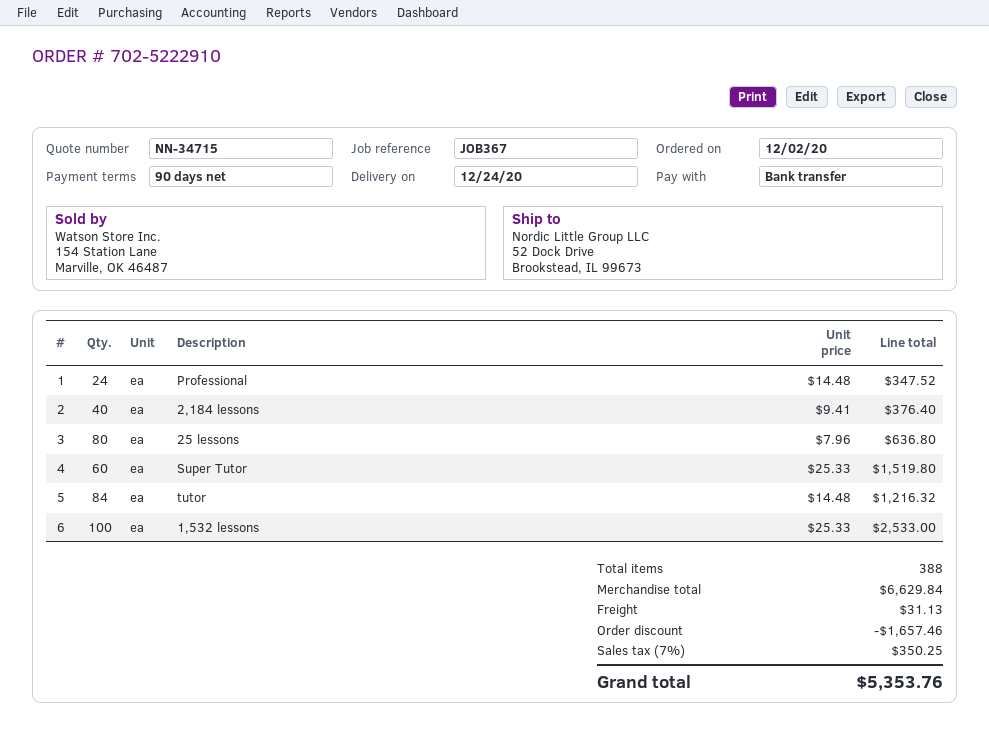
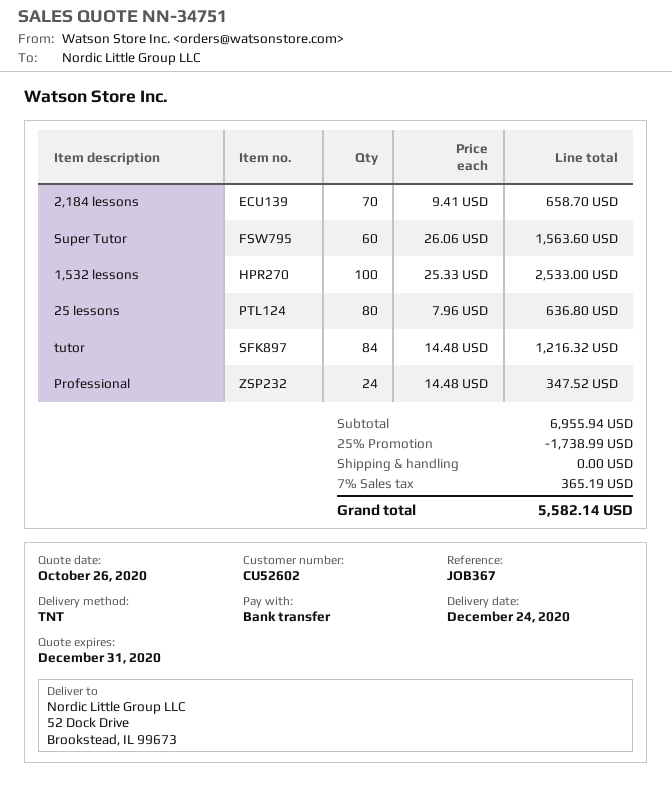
quote number: NN-34715 -> NN-34751
2,184 lessons: 40 x 9.41 = 376.40 -> 70 x 9.41 = 658.70
Super Tutor: 60 x 25.33 = 1519.80 -> 60 x 26.06 = 1563.60
subtotal: 6629.84 -> 6955.94
discount: 1657.46 -> 1738.99
shipping: 31.13 -> 0.00
tax: 7% = 350.25 -> 7% = 365.19
total: 5353.76 -> 5582.14

